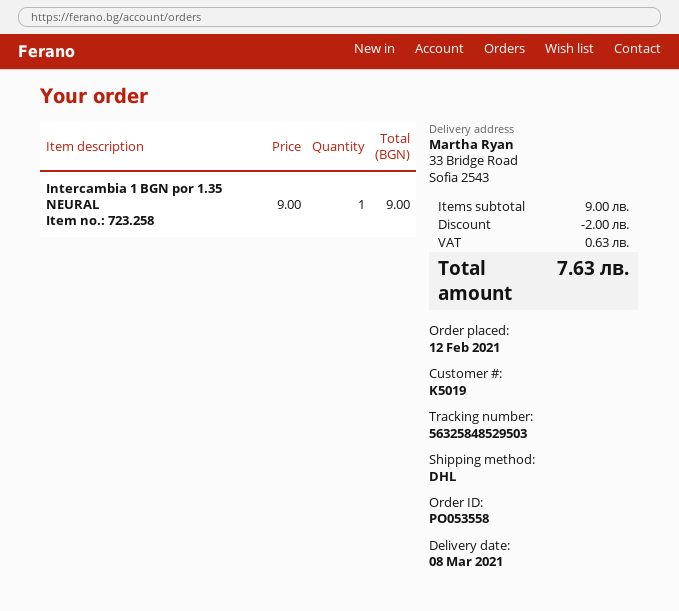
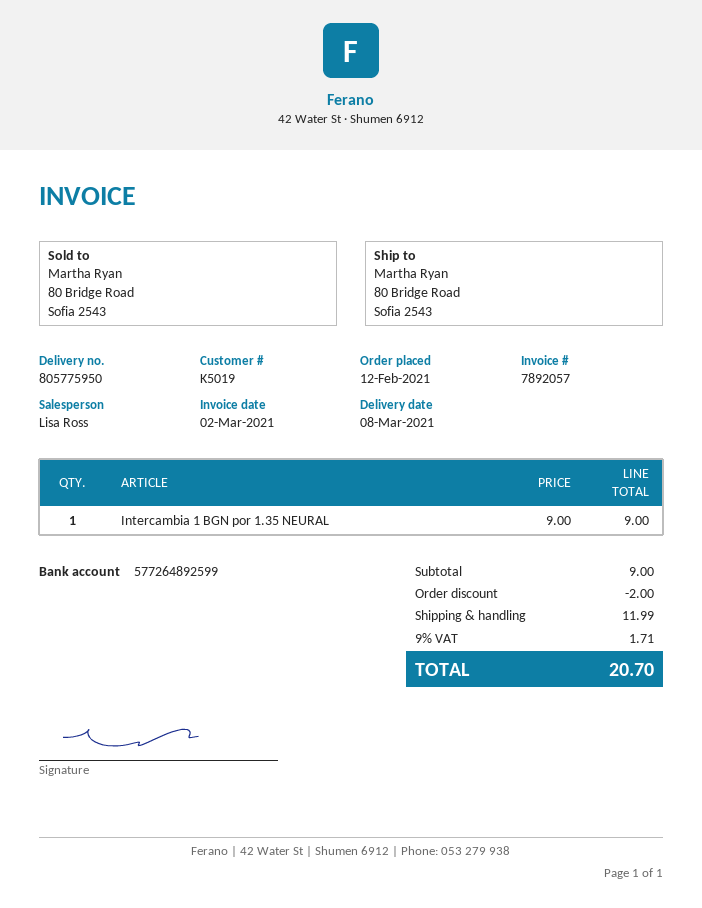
ship to: 33 Bridge Road, Sofia 2543 -> 80 Bridge Road, Sofia 2543
shipping: none -> 11.99
tax: 0.63 -> 1.71
total: 7.63 -> 20.70

